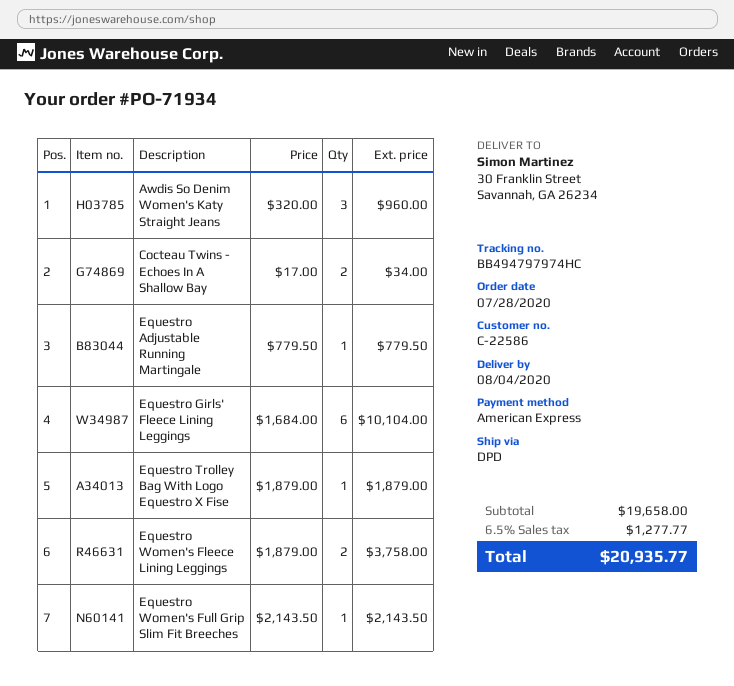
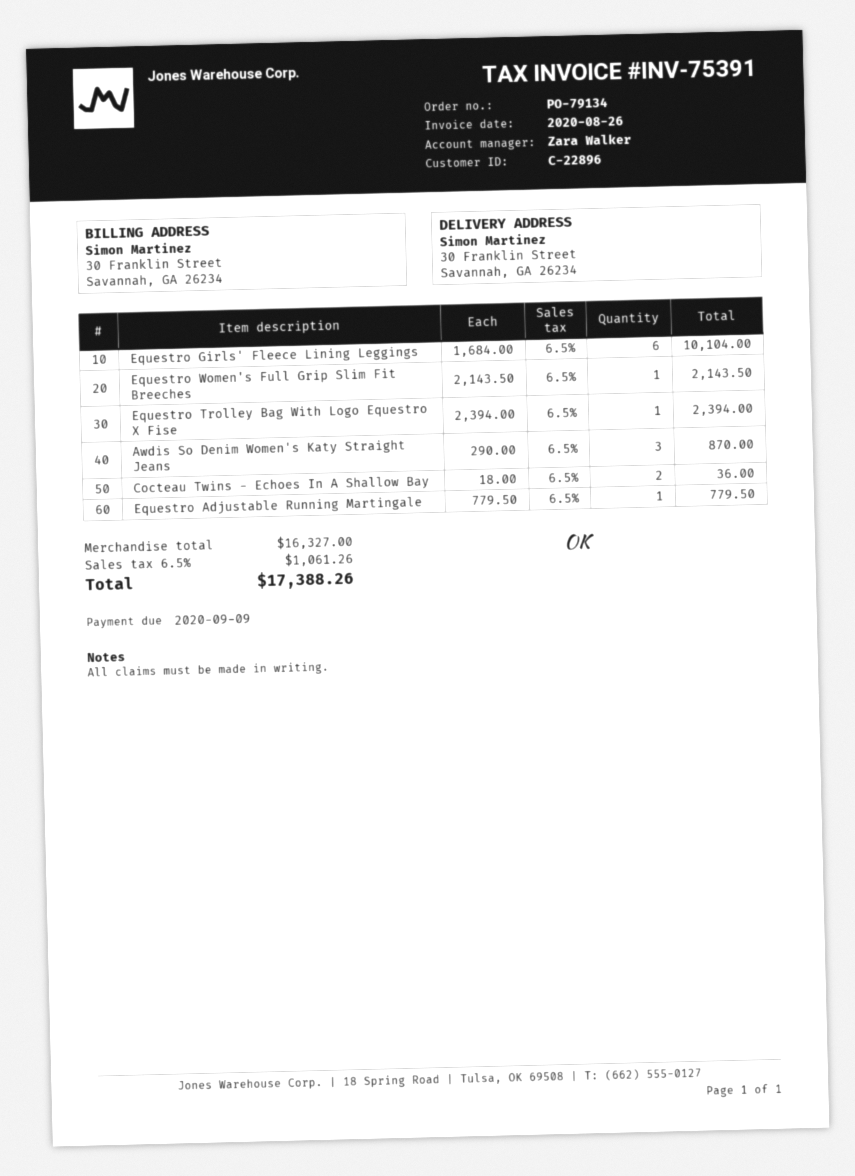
order number: PO-71934 -> PO-79134
customer number: C-22586 -> C-22896
Awdis So Denim Women's Katy Straight Jeans: 3 x 320.00 = 960.00 -> 3 x 290.00 = 870.00
Cocteau Twins - Echoes In A Shallow Bay: 2 x 17.00 = 34.00 -> 2 x 18.00 = 36.00
Equestro Trolley Bag With Logo Equestro X Fise: 1 x 1879.00 = 1879.00 -> 1 x 2394.00 = 2394.00
Equestro Women's Fleece Lining Leggings: 2 x 1879.00 = 3758.00 -> none
subtotal: 19658.00 -> 16327.00
tax: 6.5% = 1277.77 -> 6.5% = 1061.26
total: 20935.77 -> 17388.26

